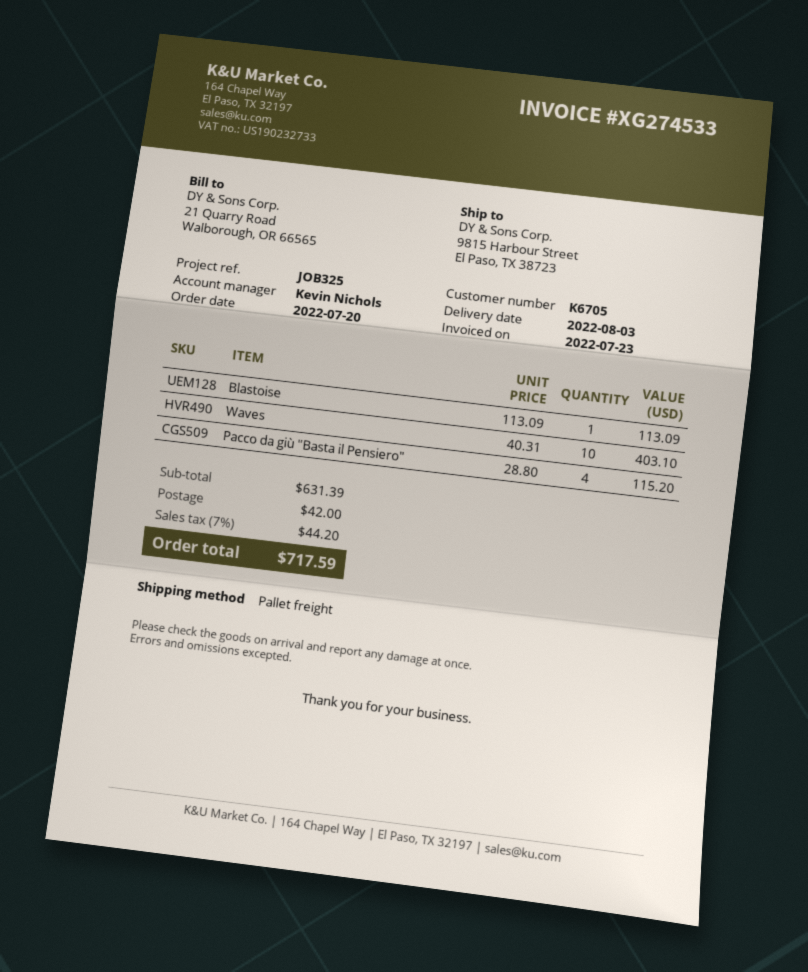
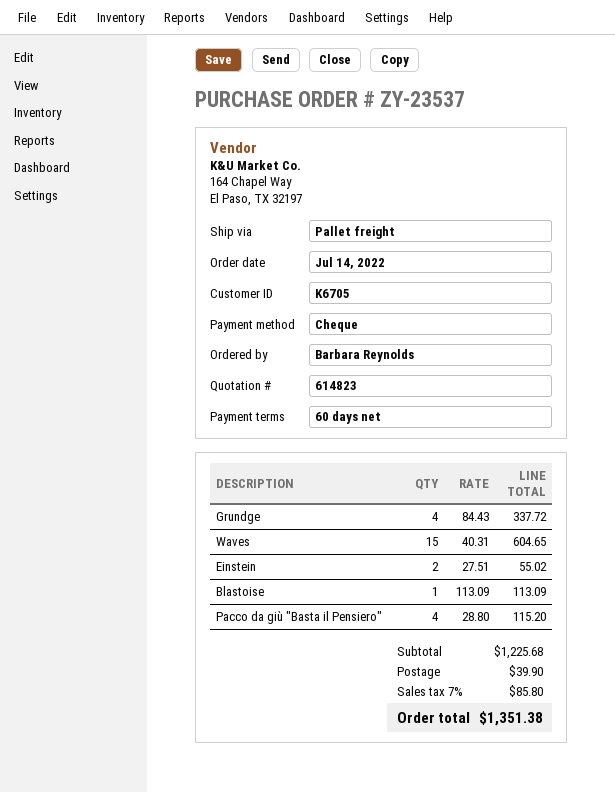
order date: 2022-07-20 -> 2022-07-14
Waves: 10 x 40.31 = 403.10 -> 15 x 40.31 = 604.65
Grundge: none -> 4 x 84.43 = 337.72
Einstein: none -> 2 x 27.51 = 55.02
subtotal: 631.39 -> 1225.68
shipping: 42.00 -> 39.90
tax: 7% = 44.20 -> 7% = 85.80
total: 717.59 -> 1351.38

